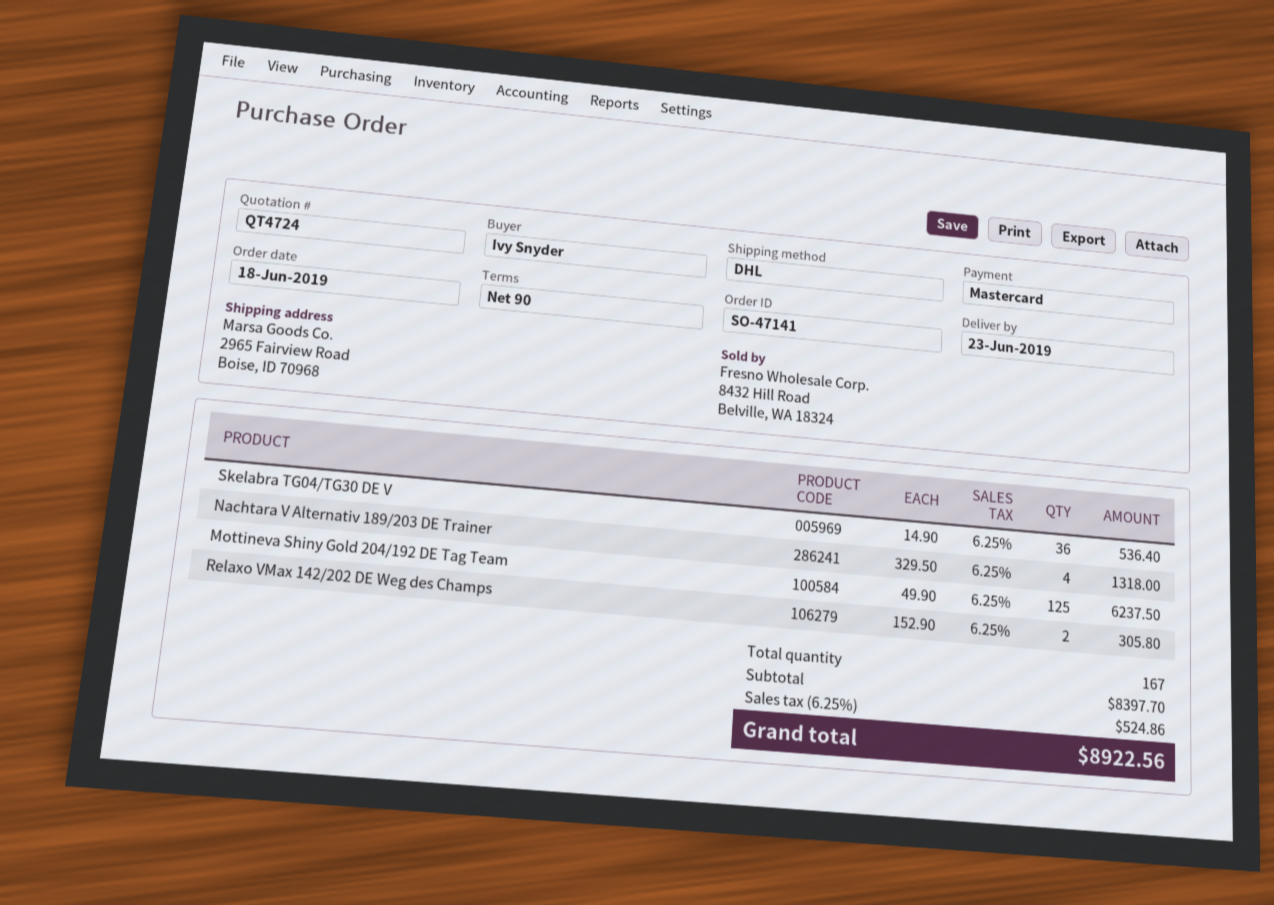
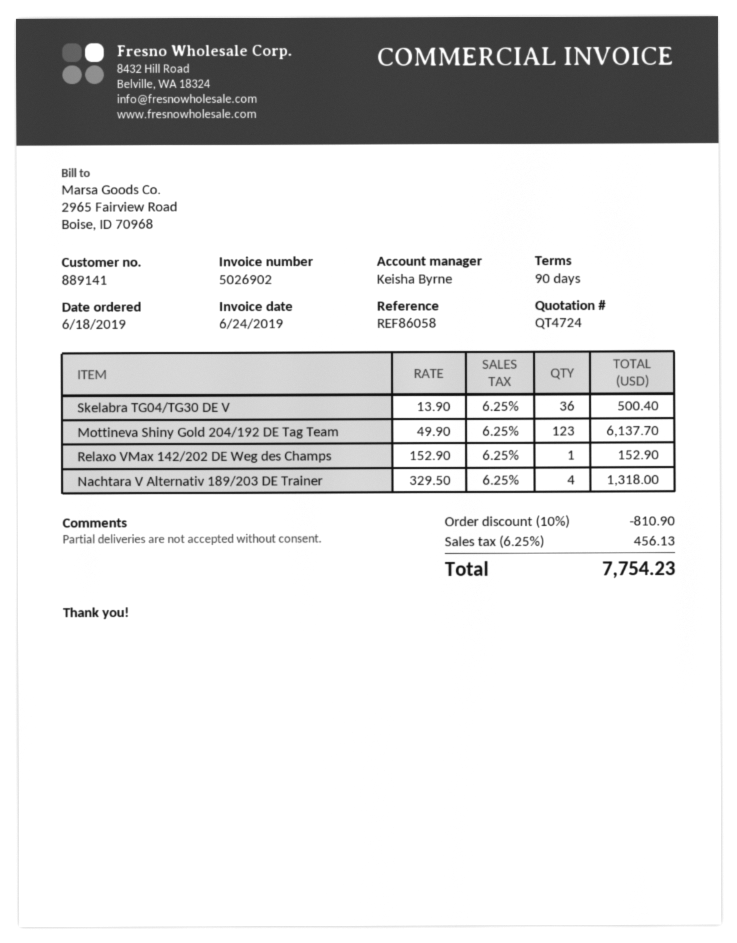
Skelabra TG04/TG30 DE V: 36 x 14.90 = 536.40 -> 36 x 13.90 = 500.40
Mottineva Shiny Gold 204/192 DE Tag Team: 125 x 49.90 = 6237.50 -> 123 x 49.90 = 6137.70
Relaxo VMax 142/202 DE Weg des Champs: 2 x 152.90 = 305.80 -> 1 x 152.90 = 152.90
discount: none -> 10% = 810.90
tax: 6.25% = 524.86 -> 6.25% = 456.13
total: 8922.56 -> 7754.23

